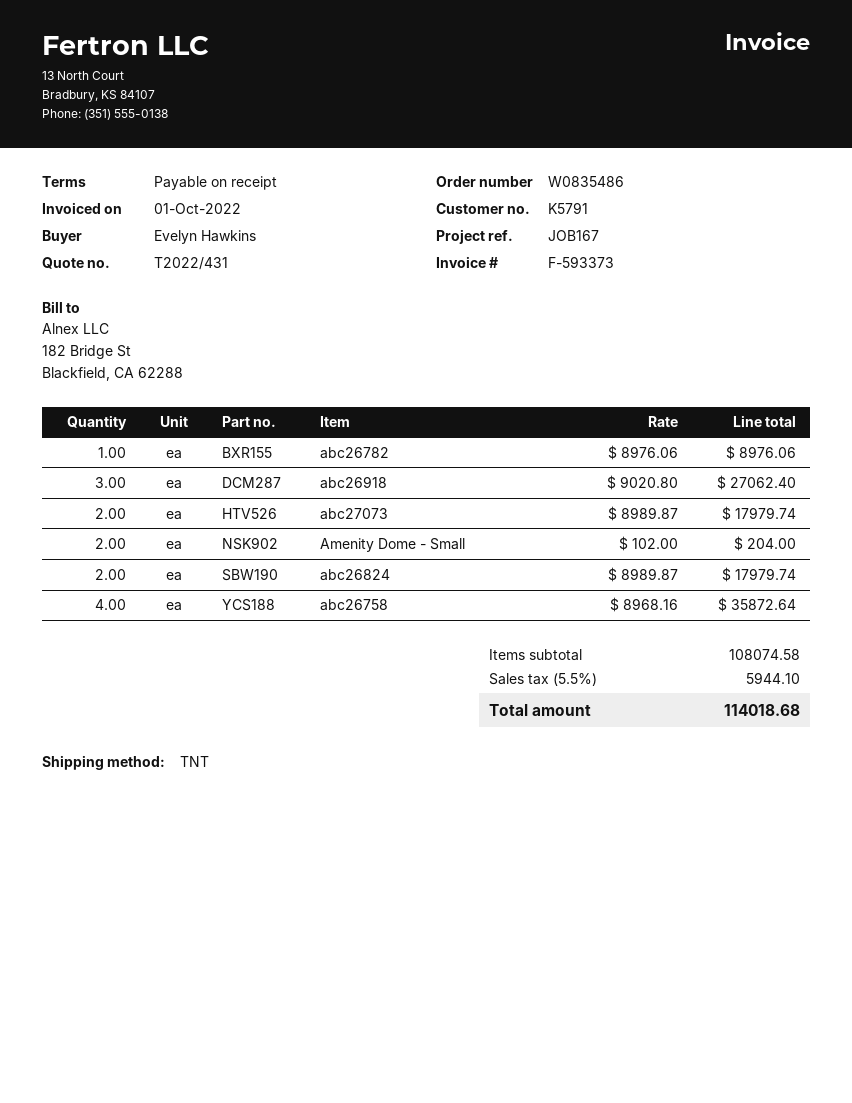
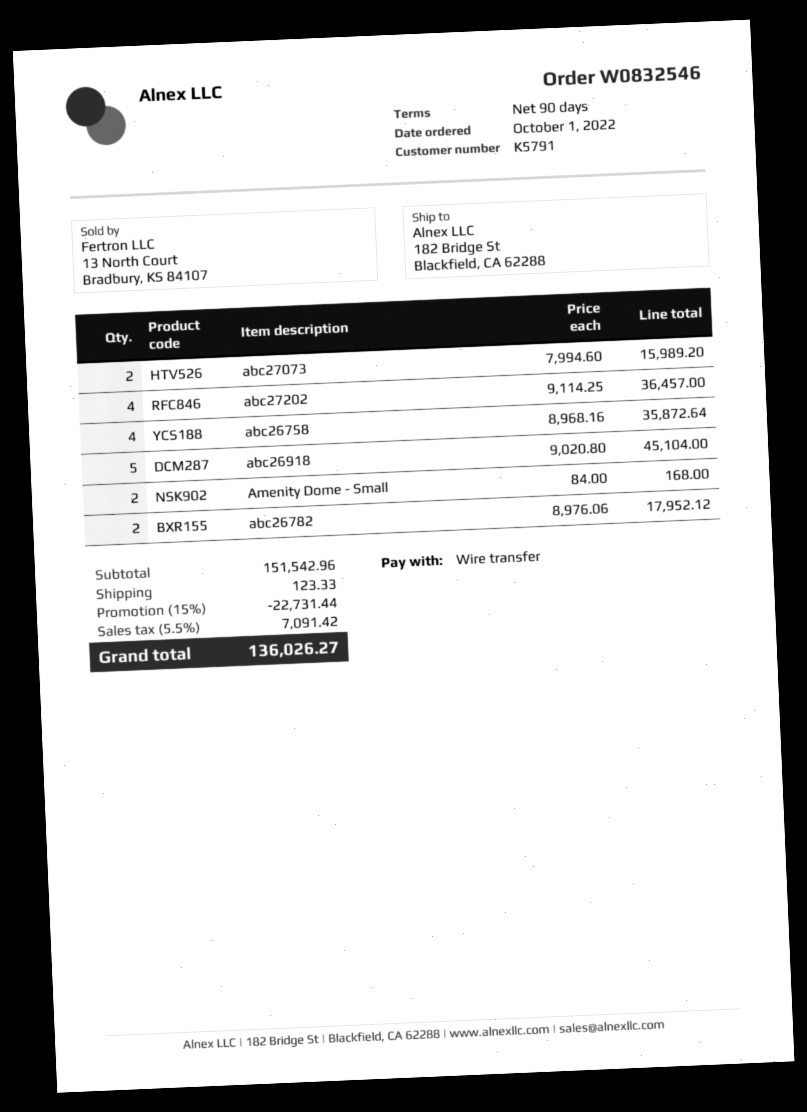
order number: W0835486 -> W0832546
payment terms: on receipt -> 90 days
abc26782: 1 x 8976.06 = 8976.06 -> 2 x 8976.06 = 17952.12
abc26918: 3 x 9020.80 = 27062.40 -> 5 x 9020.80 = 45104.00
abc27073: 2 x 8989.87 = 17979.74 -> 2 x 7994.60 = 15989.20
Amenity Dome - Small: 2 x 102.00 = 204.00 -> 2 x 84.00 = 168.00
abc26824: 2 x 8989.87 = 17979.74 -> none
abc27202: none -> 4 x 9114.25 = 36457.00
subtotal: 108074.58 -> 151542.96
discount: none -> 15% = 22731.44
shipping: none -> 123.33
tax: 5.5% = 5944.10 -> 5.5% = 7091.42
total: 114018.68 -> 136026.27

